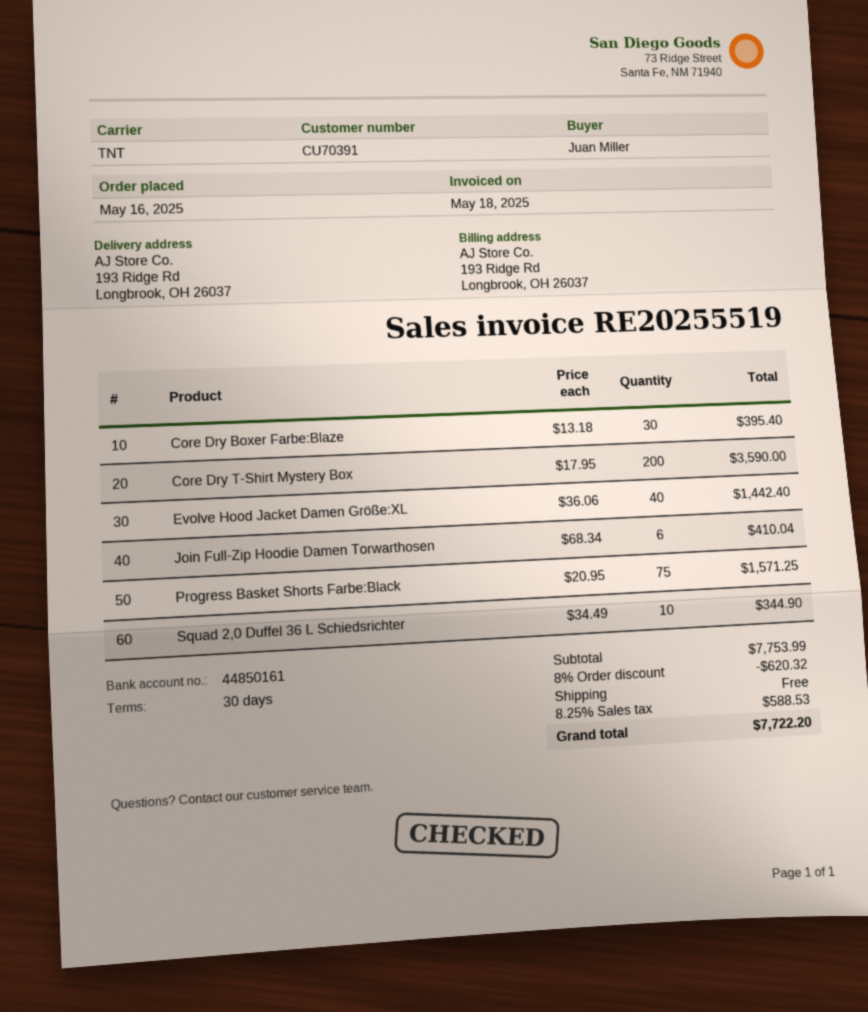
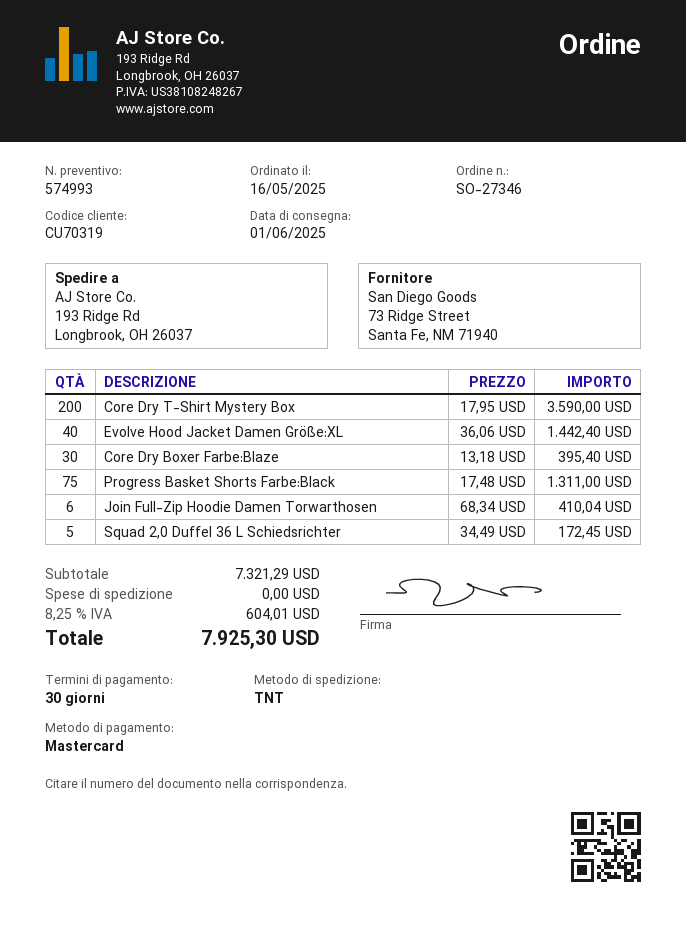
customer number: CU70391 -> CU70319
Progress Basket Shorts Farbe:Black: 75 x 20.95 = 1571.25 -> 75 x 17.48 = 1311.00
Squad 2,0 Duffel 36 L Schiedsrichter: 10 x 34.49 = 344.90 -> 5 x 34.49 = 172.45
subtotal: 7753.99 -> 7321.29
discount: 8% = 620.32 -> none
tax: 8.25% = 588.53 -> 8.25% = 604.01
total: 7722.20 -> 7925.30

